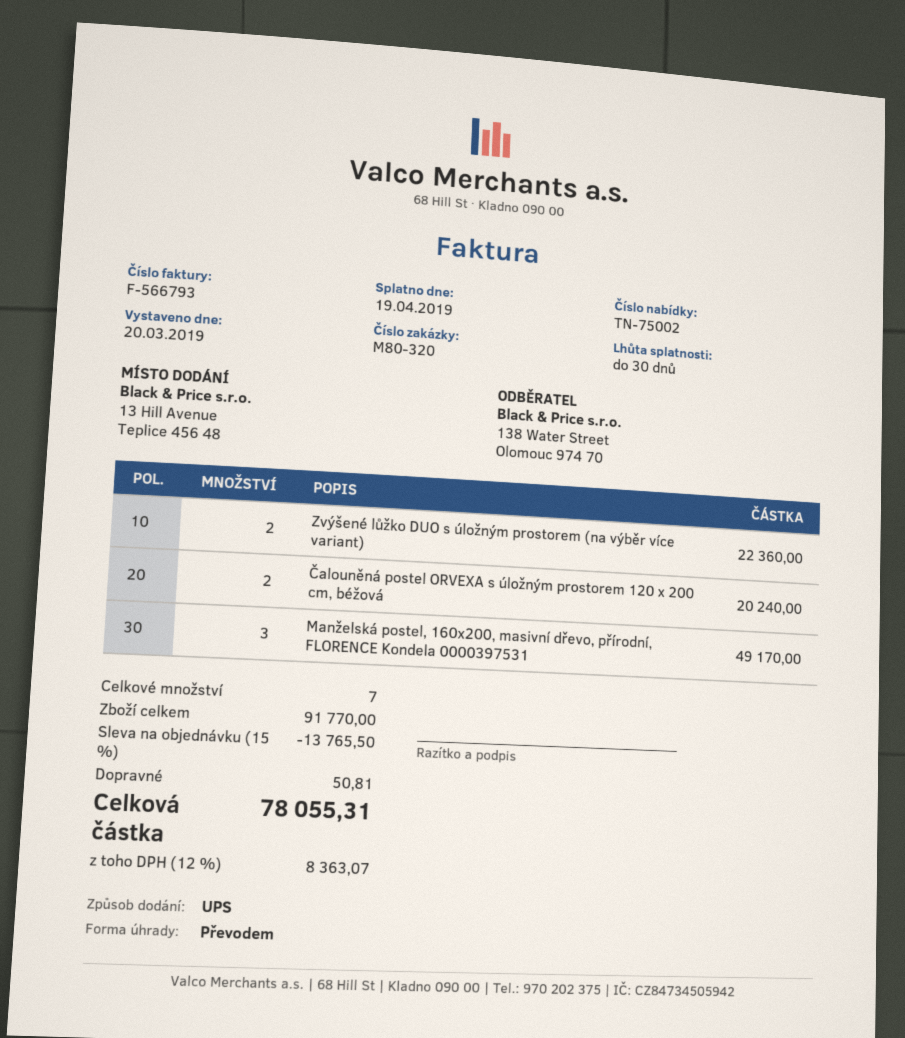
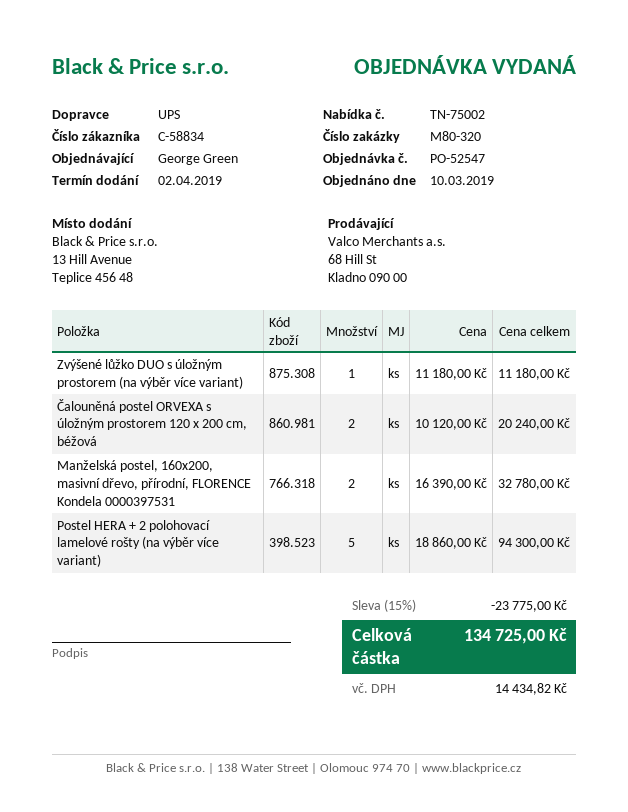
Zvýšené lůžko DUO s úložným prostorem (na výběr více variant): 2 for 22360.00 -> 1 for 11180.00
Manželská postel, 160x200, masivní dřevo, přírodní, FLORENCE Kondela 0000397531: 3 for 49170.00 -> 2 for 32780.00
Postel HERA + 2 polohovací lamelové rošty (na výběr více variant): none -> 5 for 94300.00
discount: 15% = 13765.50 -> 15% = 23775.00
shipping: 50.81 -> none
tax: 8363.07 -> 14434.82
total: 78055.31 -> 134725.00

